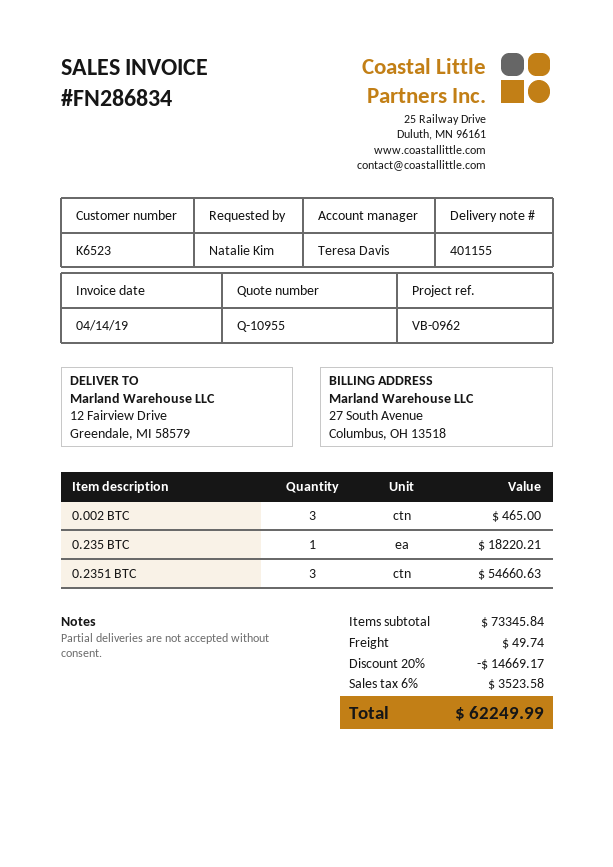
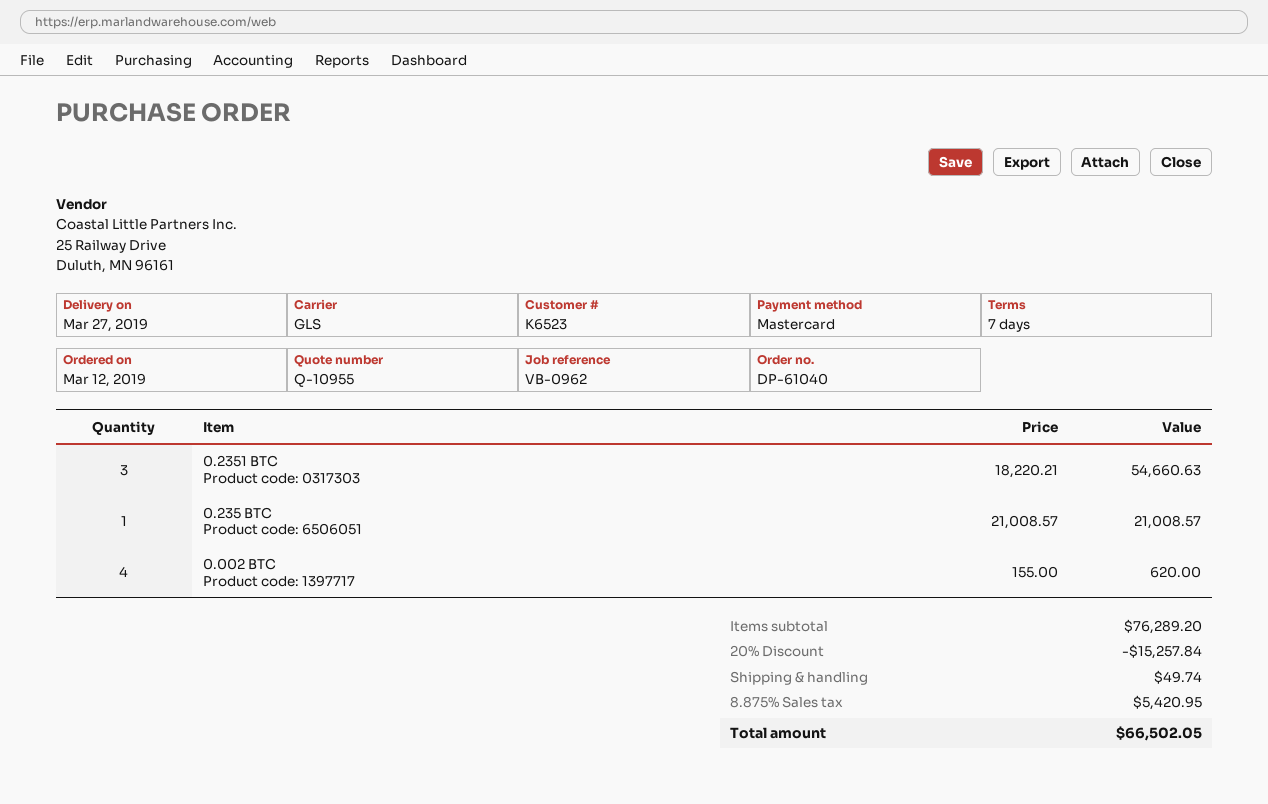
0.002 BTC: 3 for 465.00 -> 4 for 620.00
0.235 BTC: 1 for 18220.21 -> 1 for 21008.57
subtotal: 73345.84 -> 76289.20
discount: 20% = 14669.17 -> 20% = 15257.84
tax: 6% = 3523.58 -> 8.875% = 5420.95
total: 62249.99 -> 66502.05

